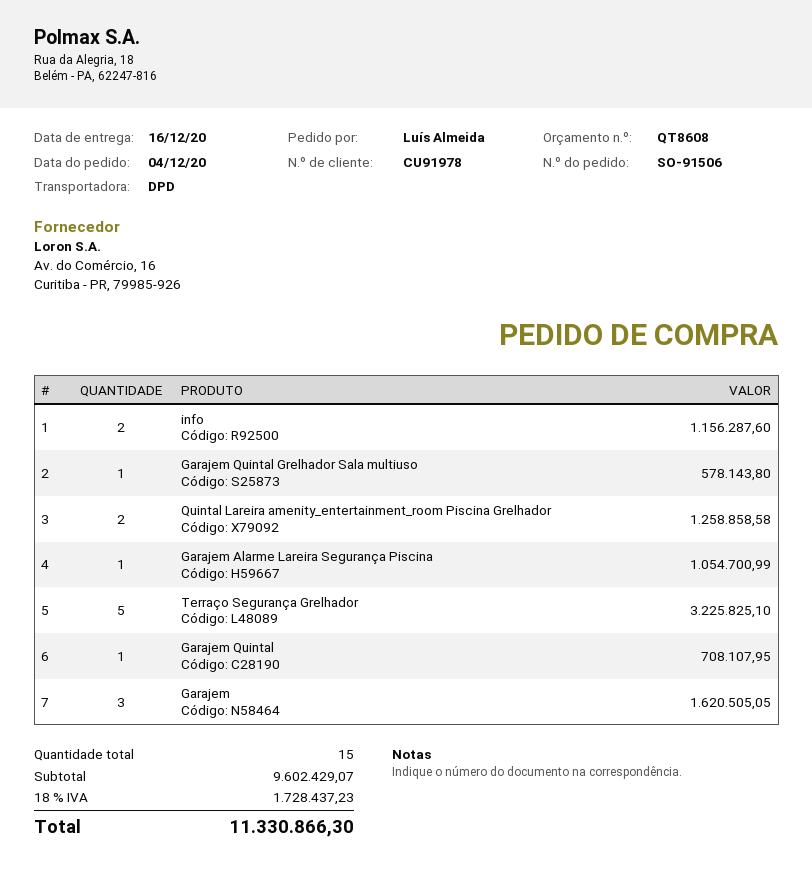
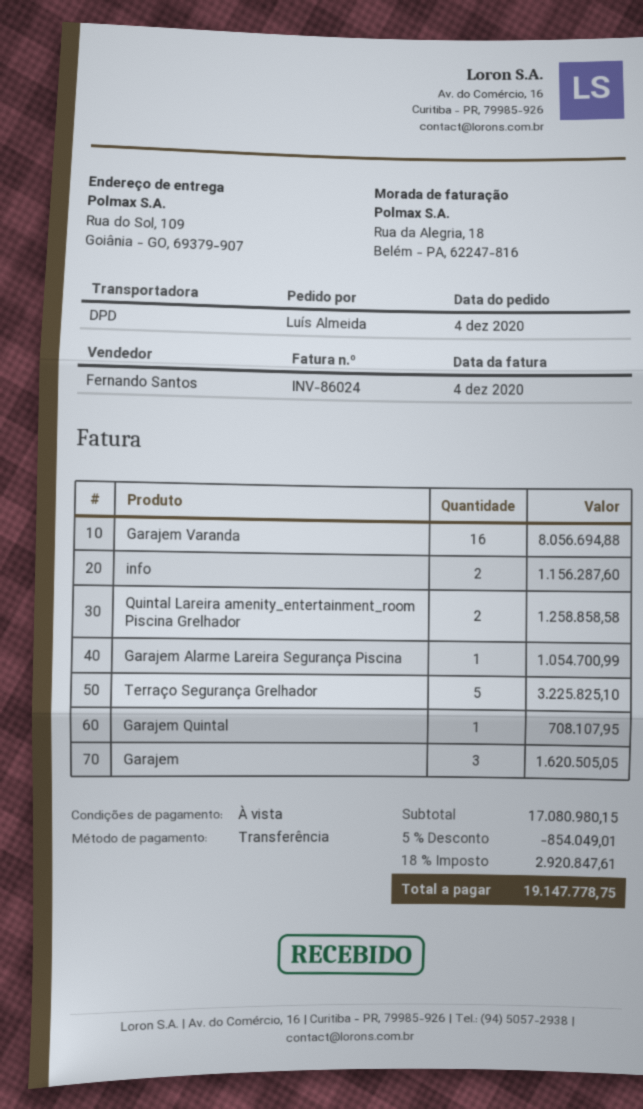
Garajem Quintal Grelhador Sala multiuso: 1 for 578143.80 -> none
Garajem Varanda: none -> 16 for 8056694.88
subtotal: 9602429.07 -> 17080980.15
discount: none -> 5% = 854049.01
tax: 18% = 1728437.23 -> 18% = 2920847.61
total: 11330866.30 -> 19147778.75

